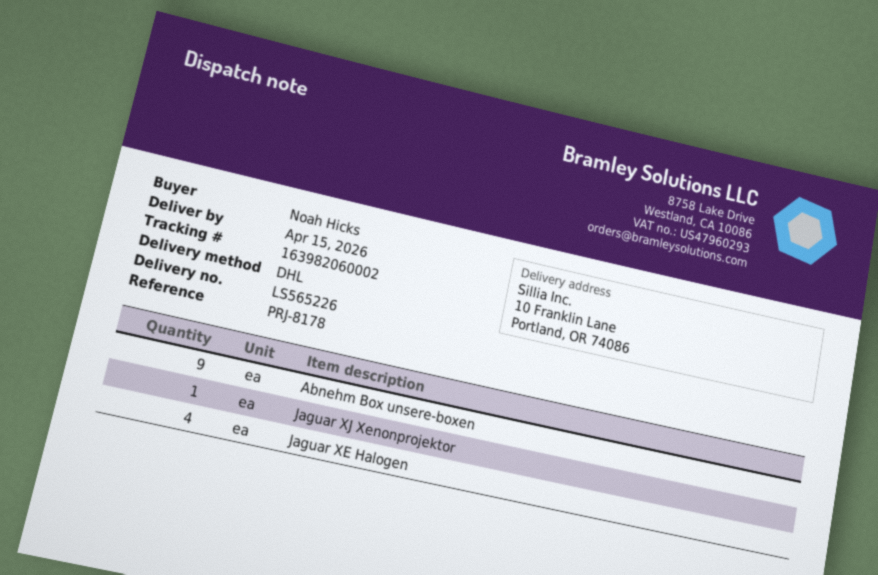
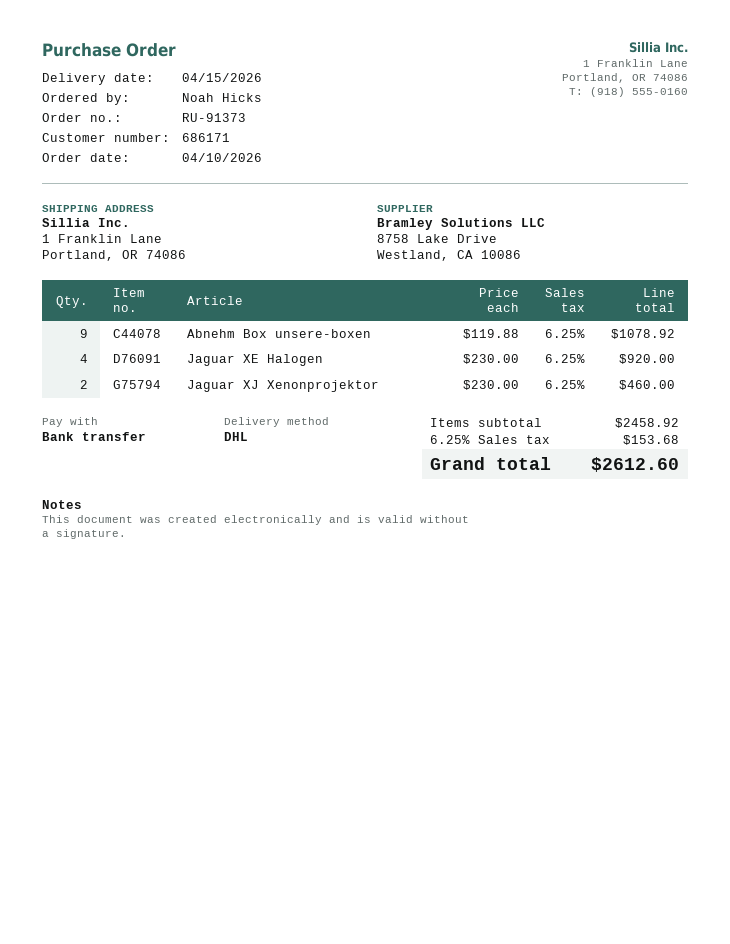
ship to: 10 Franklin Lane, Portland, OR 74086 -> 1 Franklin Lane, Portland, OR 74086
Jaguar XJ Xenonprojektor: 1 -> 2

